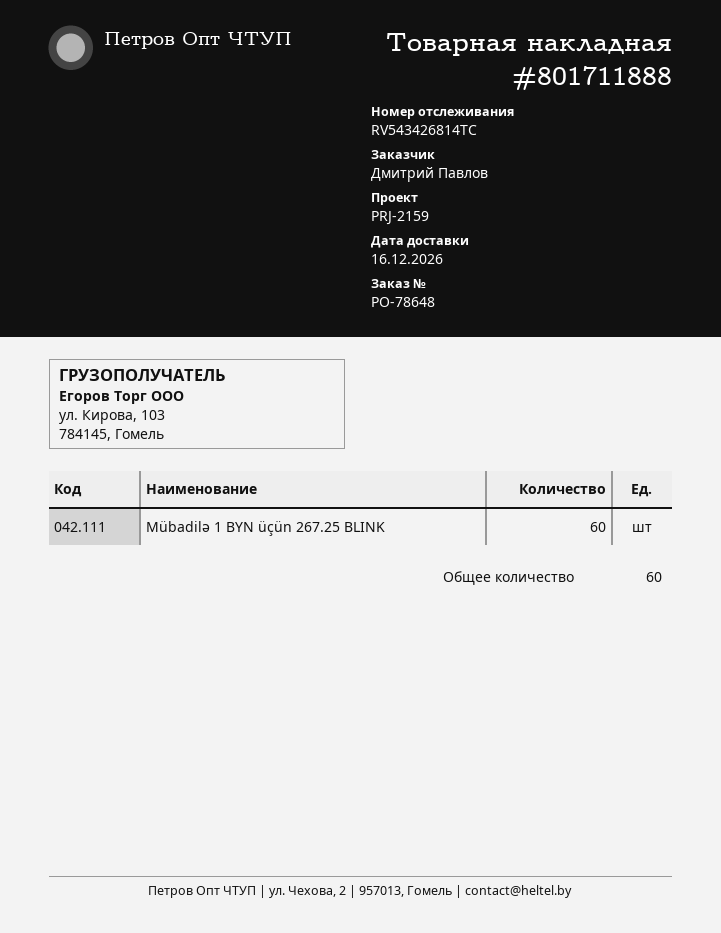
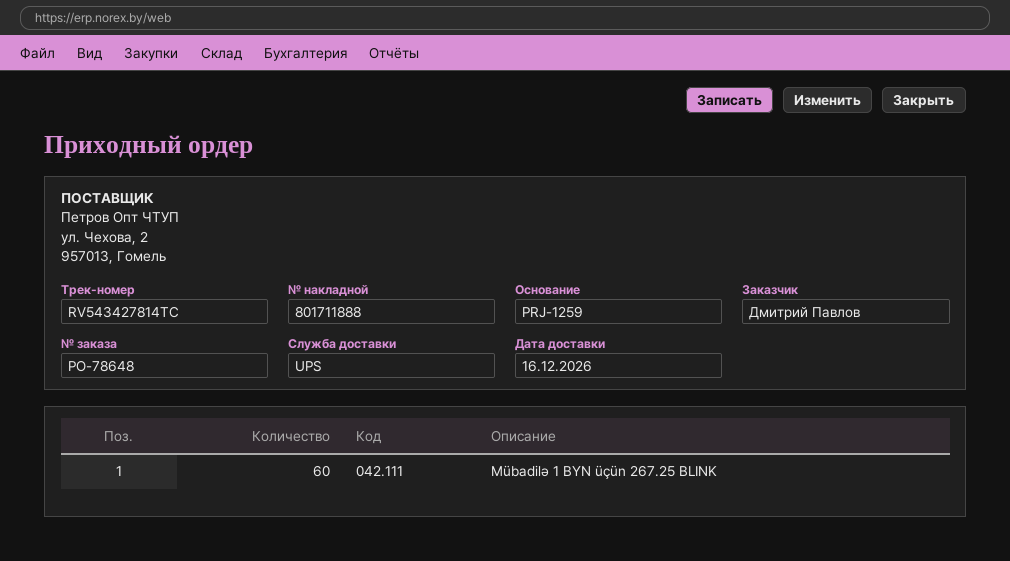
reference: PRJ-2159 -> PRJ-1259
tracking number: RV543426814TC -> RV543427814TC

